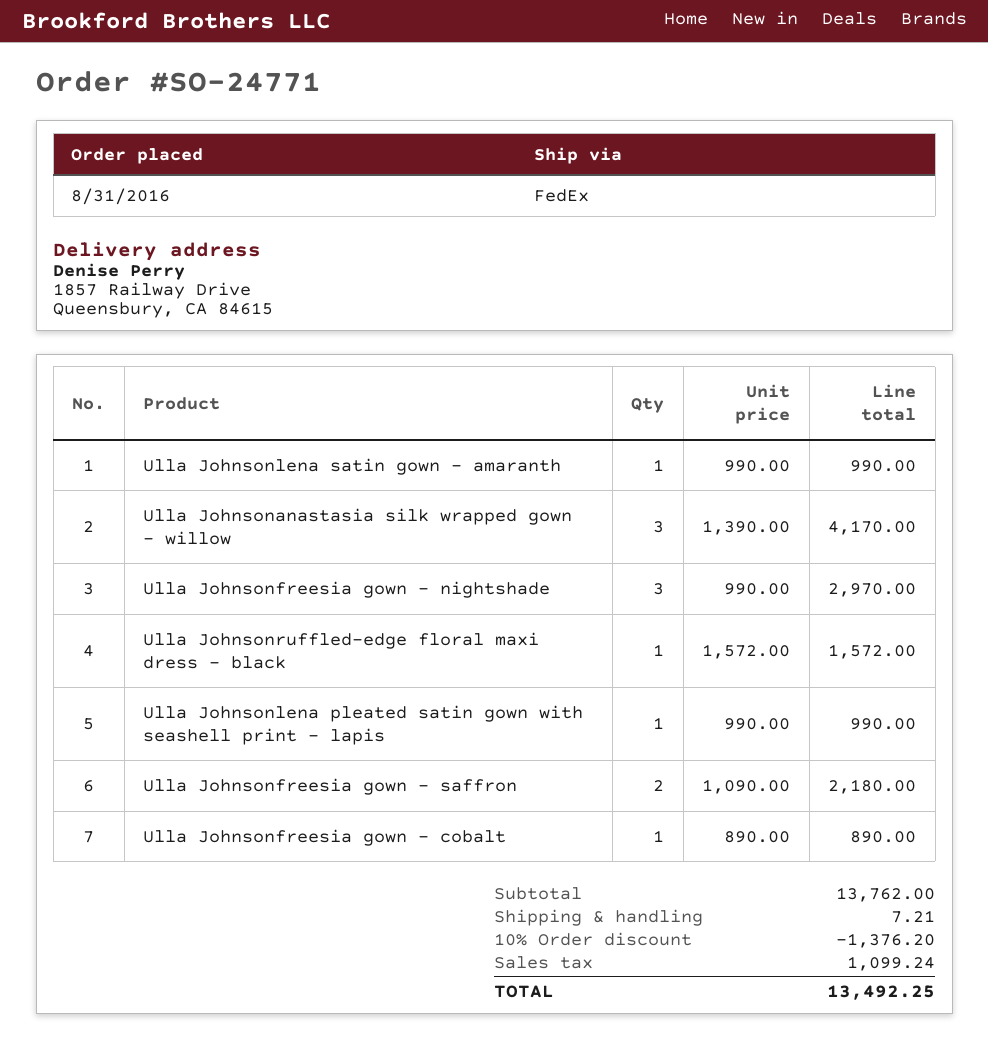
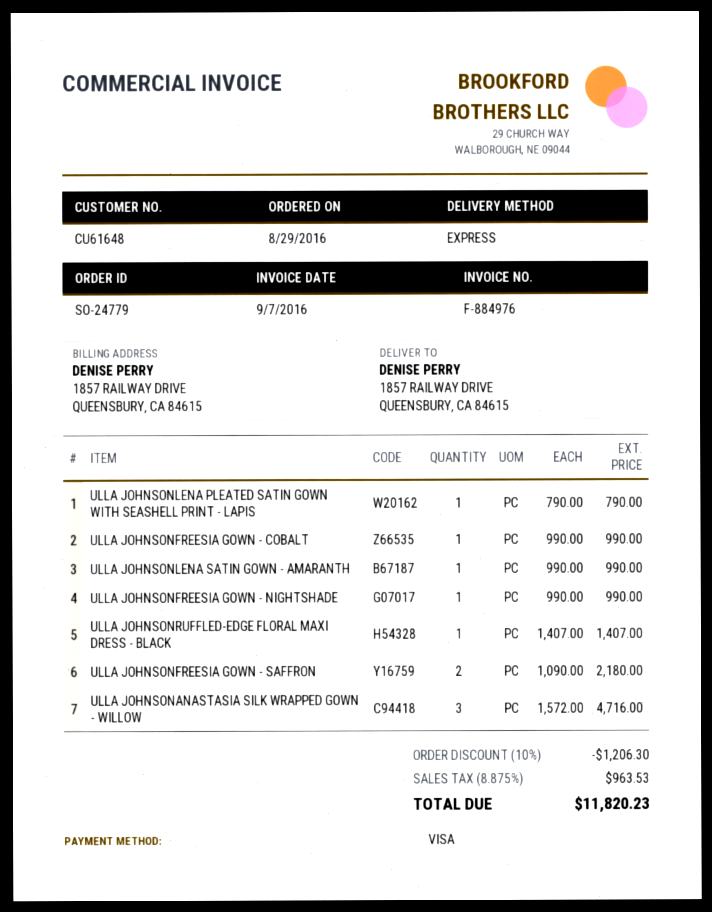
order number: SO-24771 -> SO-24779
order date: 2016-08-31 -> 2016-08-29
shipping method: FedEx -> express
Ulla Johnsonanastasia silk wrapped gown - willow: 3 x 1390.00 = 4170.00 -> 3 x 1572.00 = 4716.00
Ulla Johnsonfreesia gown - nightshade: 3 x 990.00 = 2970.00 -> 1 x 990.00 = 990.00
Ulla Johnsonruffled-edge floral maxi dress - black: 1 x 1572.00 = 1572.00 -> 1 x 1407.00 = 1407.00
Ulla Johnsonlena pleated satin gown with seashell print - lapis: 1 x 990.00 = 990.00 -> 1 x 790.00 = 790.00
Ulla Johnsonfreesia gown - cobalt: 1 x 890.00 = 890.00 -> 1 x 990.00 = 990.00
discount: 10% = 1376.20 -> 10% = 1206.30
shipping: 7.21 -> none
tax: 1099.24 -> 963.53
total: 13492.25 -> 11820.23

